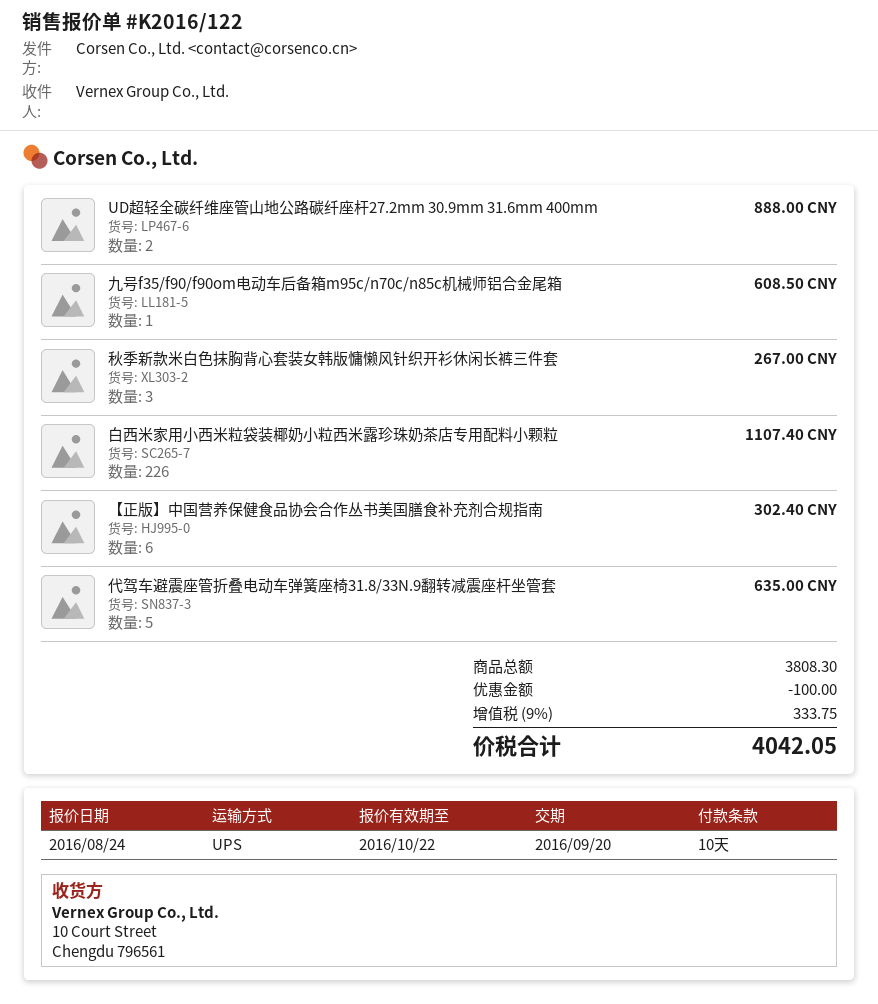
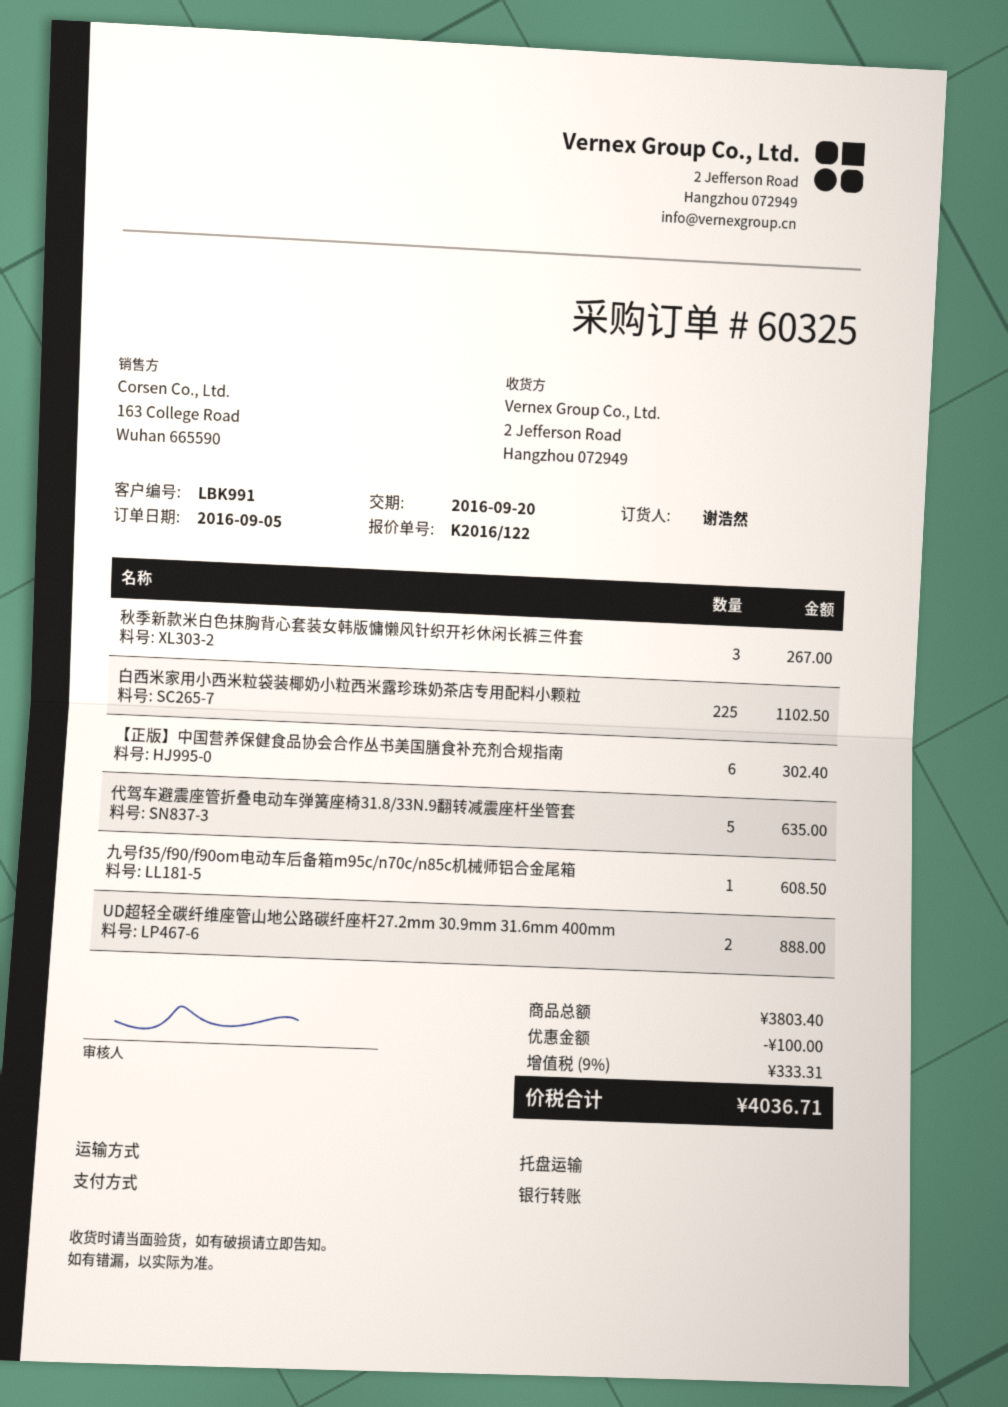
shipping method: UPS -> pallet freight
ship to: 10 Court Street, Chengdu 796561 -> 2 Jefferson Road, Hangzhou 072949
白西米家用小西米粒袋装椰奶小粒西米露珍珠奶茶店专用配料小颗粒: 226 for 1107.40 -> 225 for 1102.50
subtotal: 3808.30 -> 3803.40
tax: 9% = 333.75 -> 9% = 333.31
total: 4042.05 -> 4036.71

